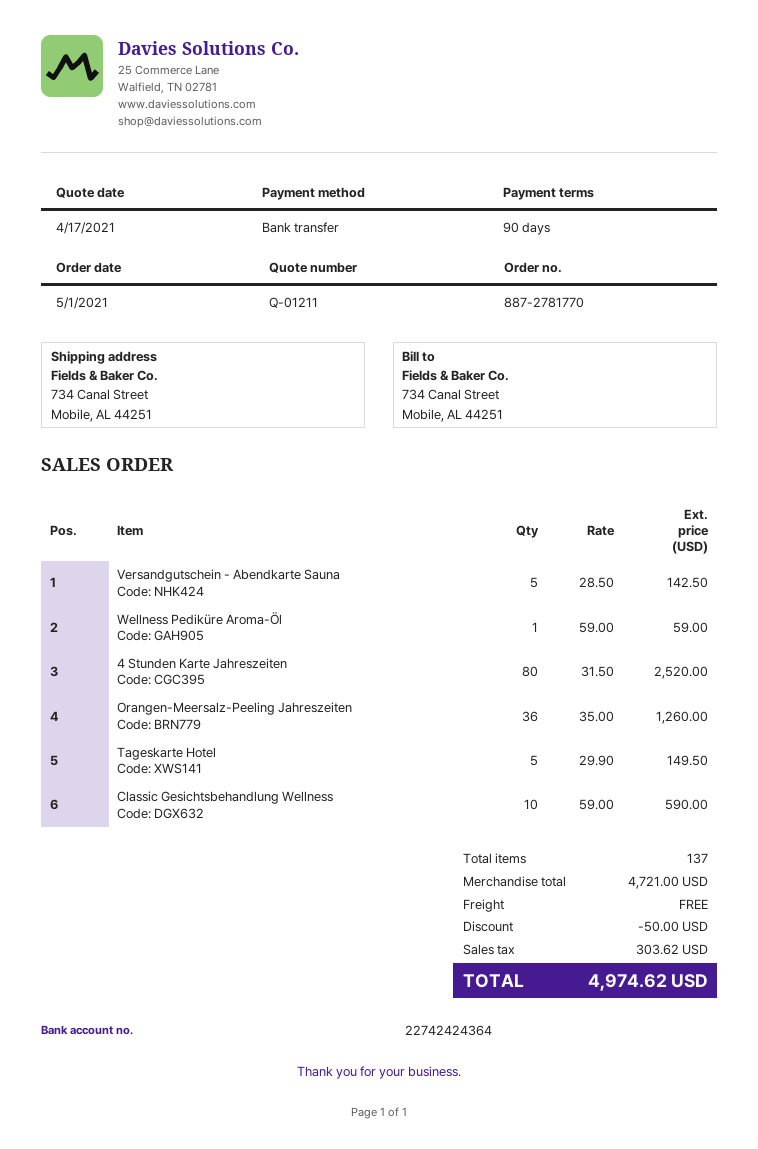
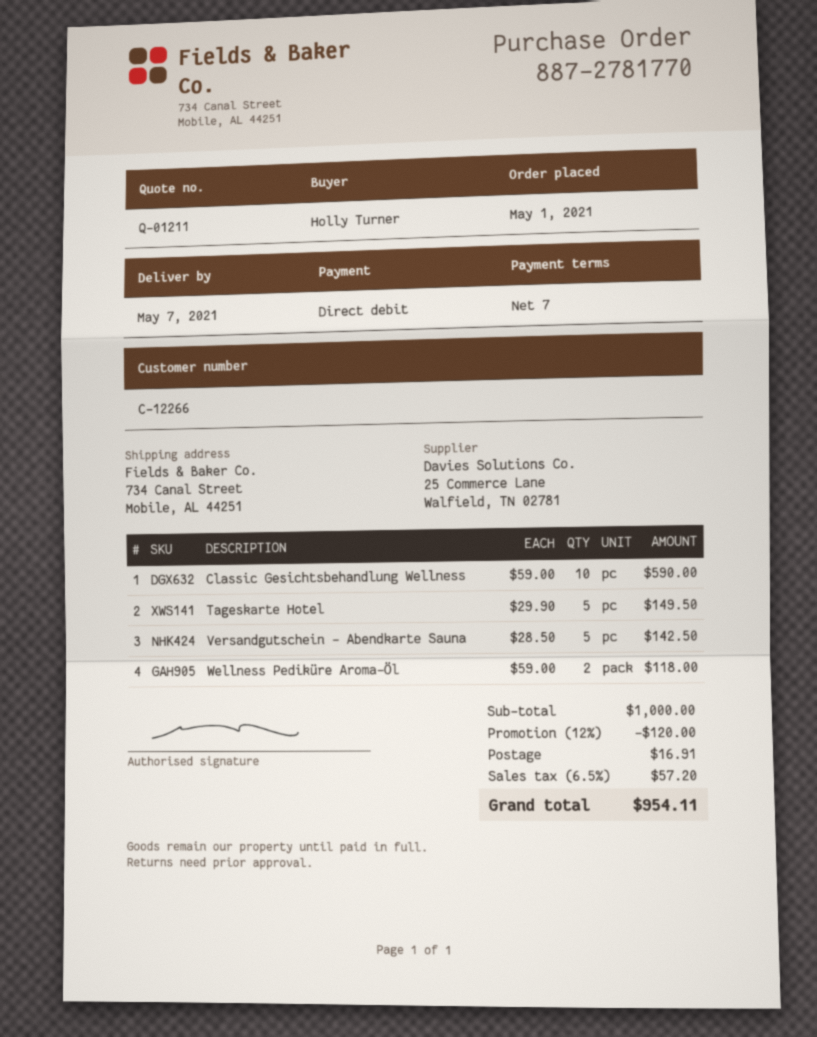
payment terms: 90 days -> 7 days
payment method: bank transfer -> direct debit
Wellness Pediküre Aroma-Öl: 1 x 59.00 = 59.00 -> 2 x 59.00 = 118.00
4 Stunden Karte Jahreszeiten: 80 x 31.50 = 2520.00 -> none
Orangen-Meersalz-Peeling Jahreszeiten: 36 x 35.00 = 1260.00 -> none
subtotal: 4721.00 -> 1000.00
discount: 50.00 -> 120.00
shipping: 0.00 -> 16.91
tax: 303.62 -> 57.20
total: 4974.62 -> 954.11

